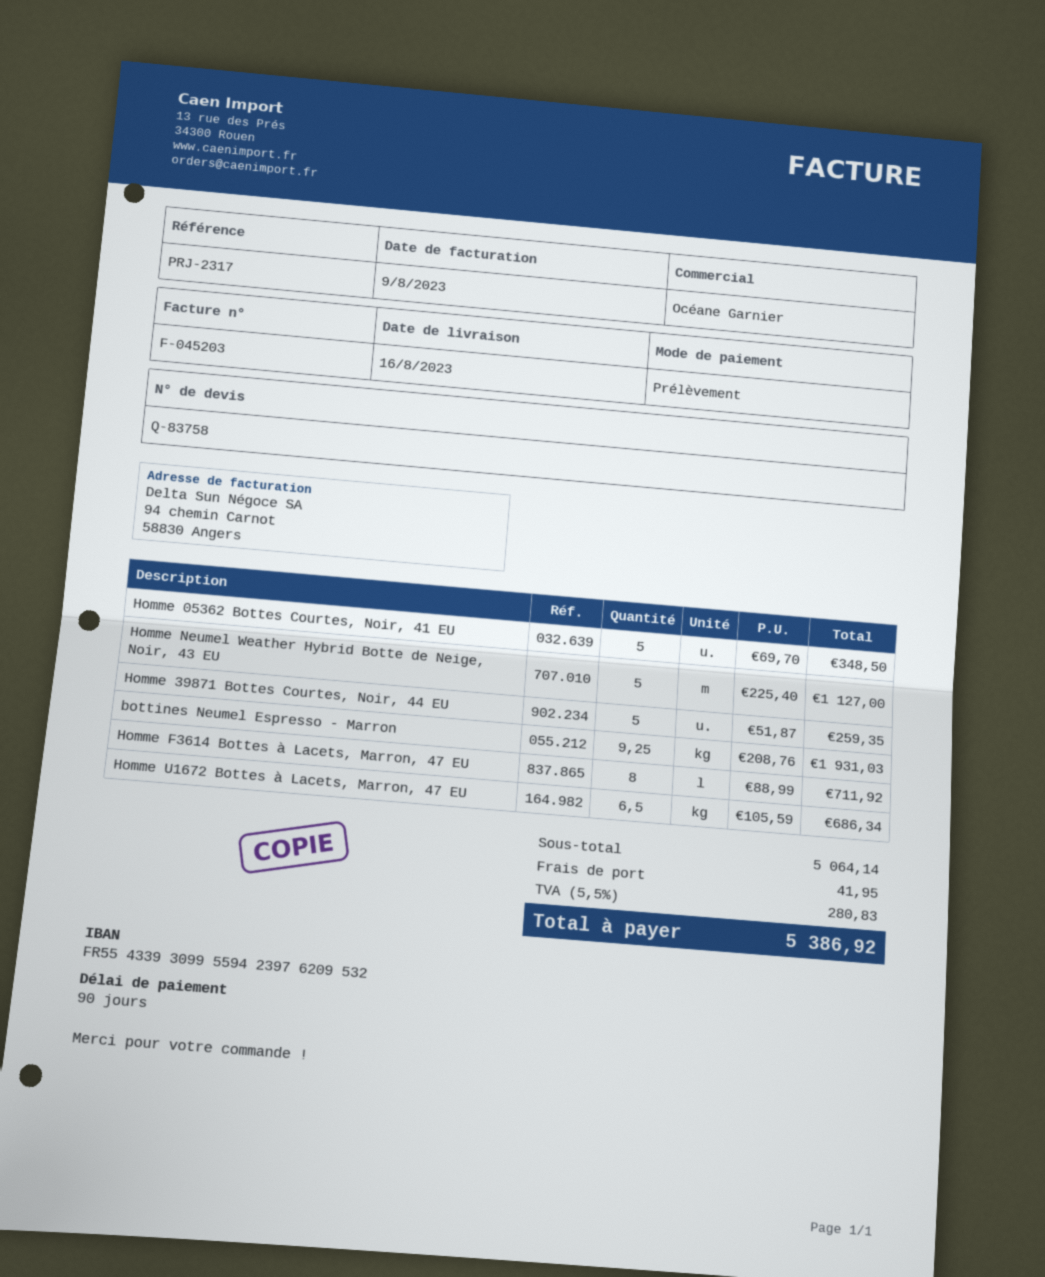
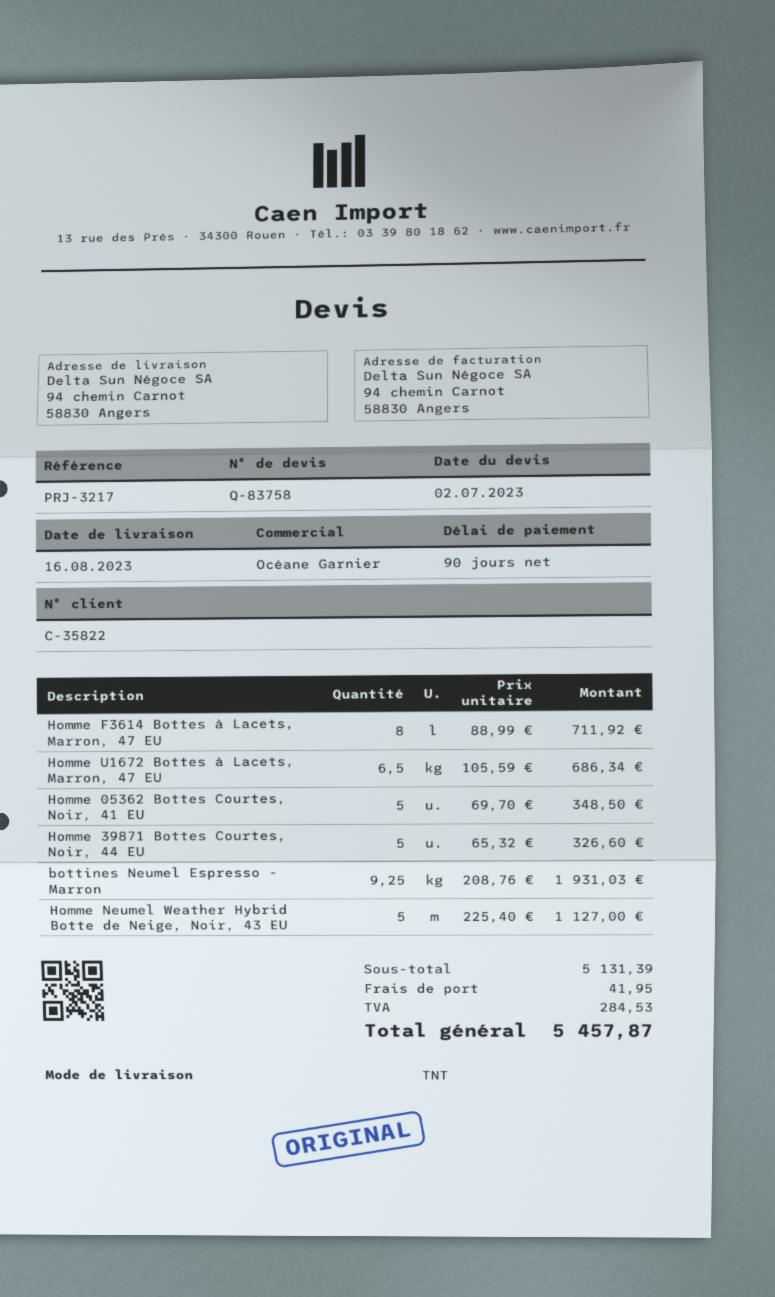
reference: PRJ-2317 -> PRJ-3217
Homme 39871 Bottes Courtes, Noir, 44 EU: 5 x 51.87 = 259.35 -> 5 x 65.32 = 326.60
subtotal: 5064.14 -> 5131.39
tax: 280.83 -> 284.53
total: 5386.92 -> 5457.87

